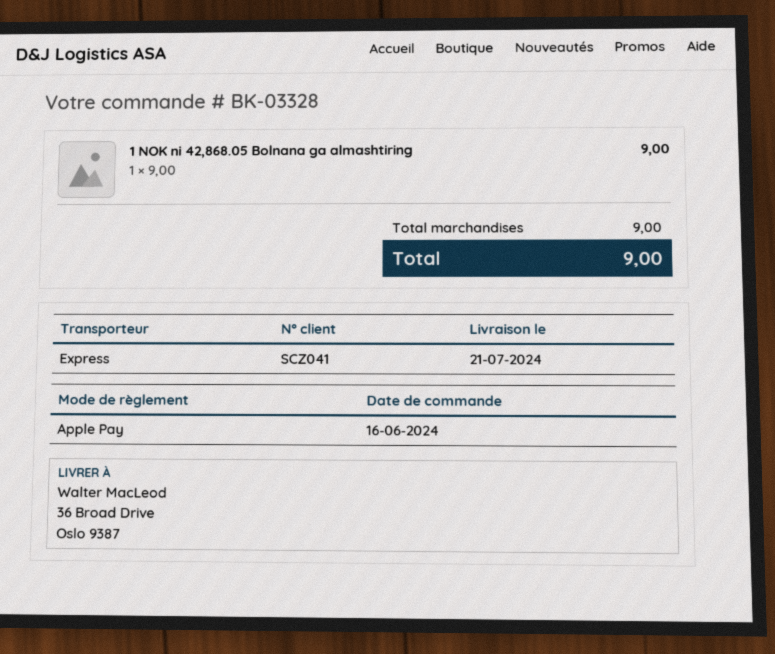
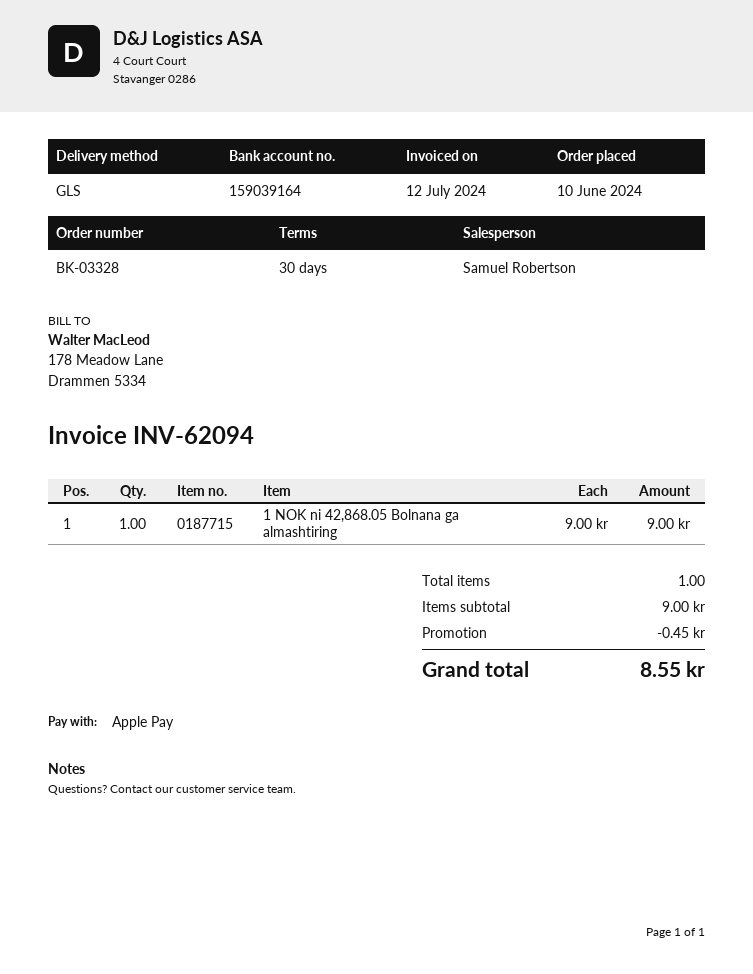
order date: 2024-06-16 -> 2024-06-10
shipping method: express -> GLS
discount: none -> 0.45
total: 9.00 -> 8.55

